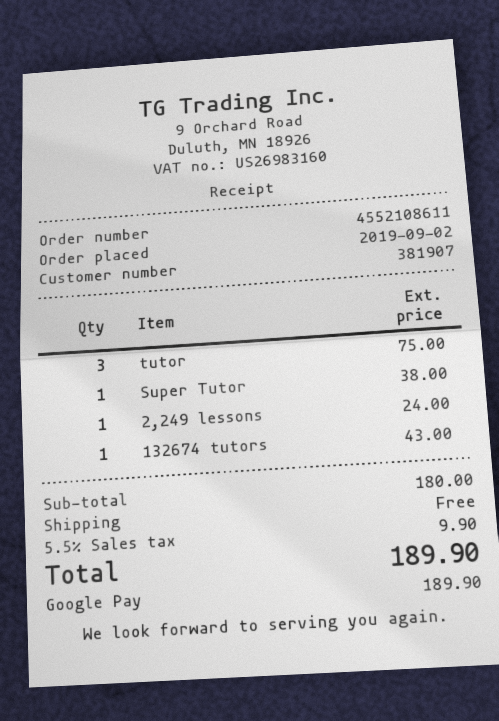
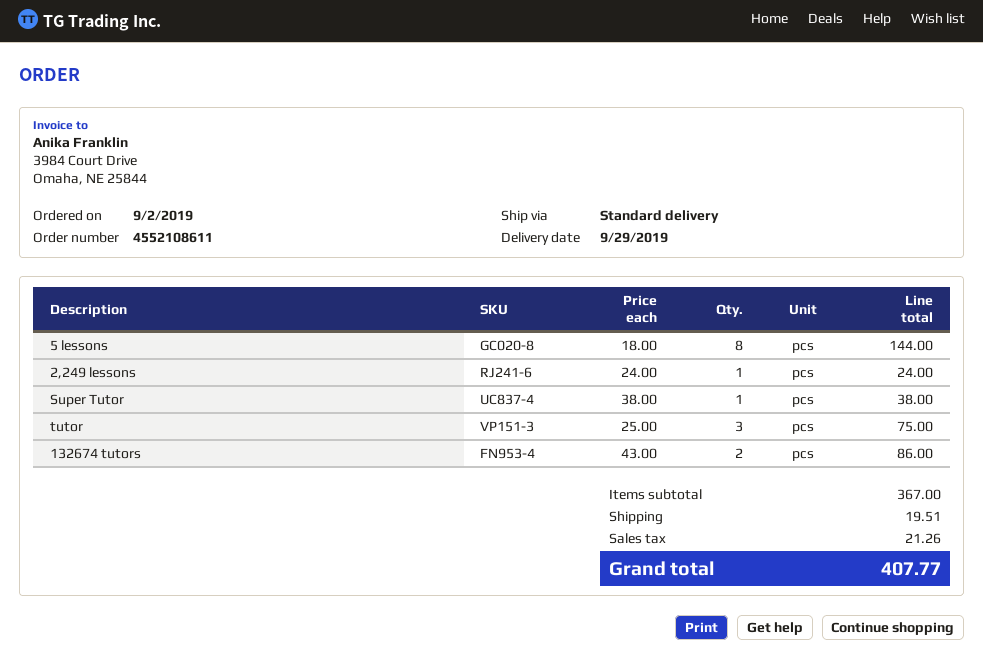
132674 tutors: 1 for 43.00 -> 2 for 86.00
5 lessons: none -> 8 for 144.00
subtotal: 180.00 -> 367.00
shipping: 0.00 -> 19.51
tax: 9.90 -> 21.26
total: 189.90 -> 407.77

